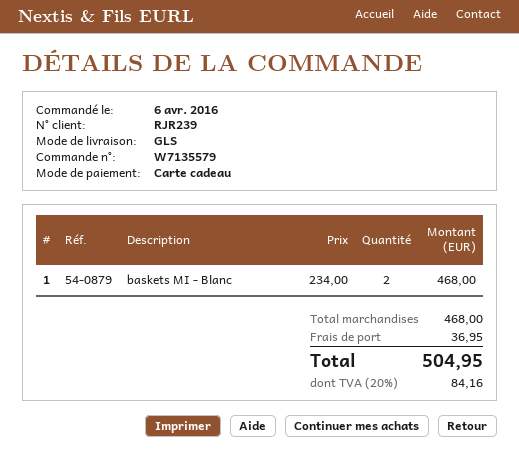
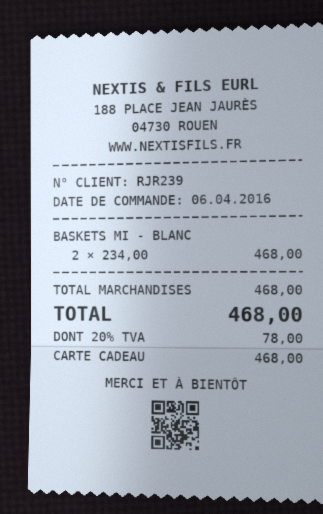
shipping: 36.95 -> none
tax: 20% = 84.16 -> 20% = 78.00
total: 504.95 -> 468.00

